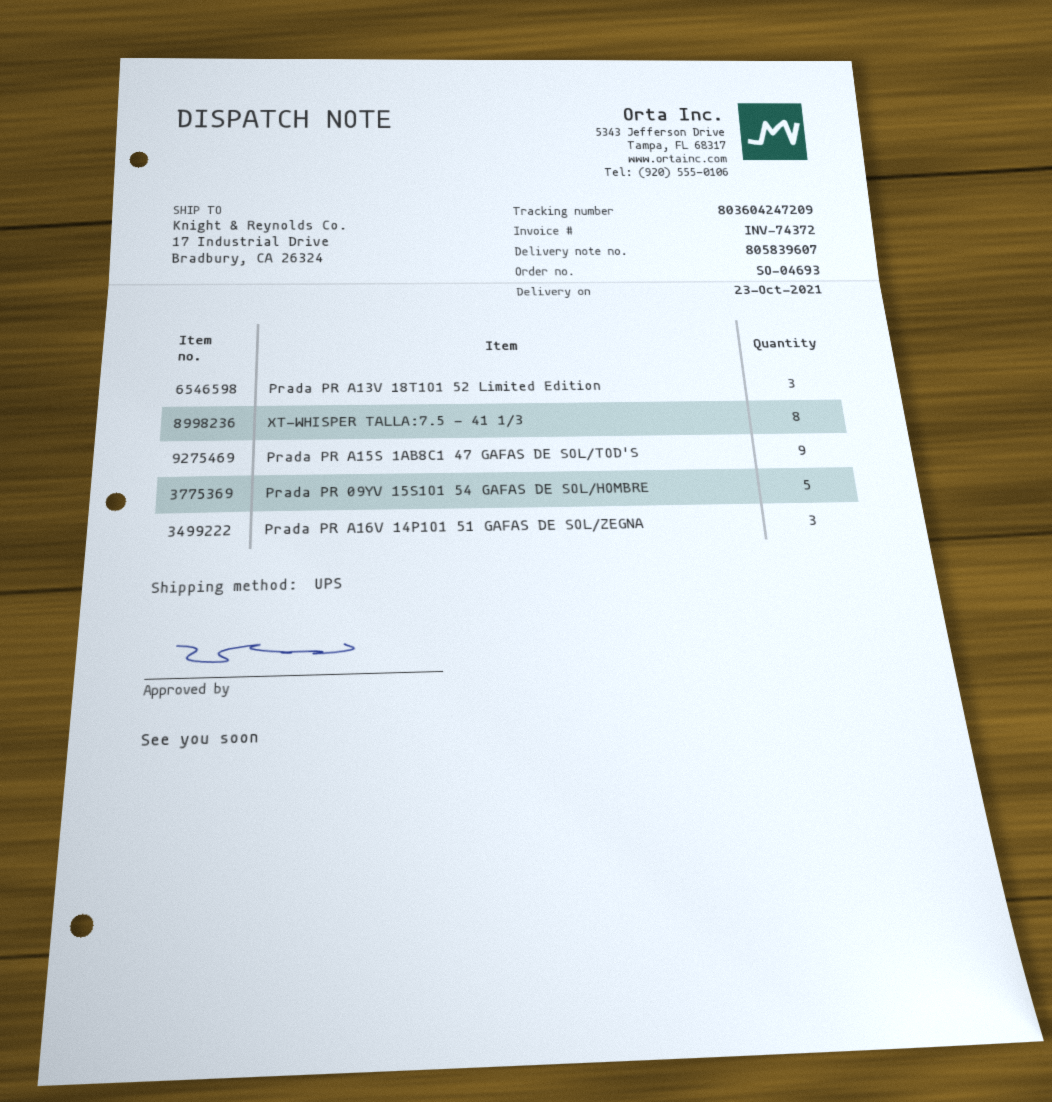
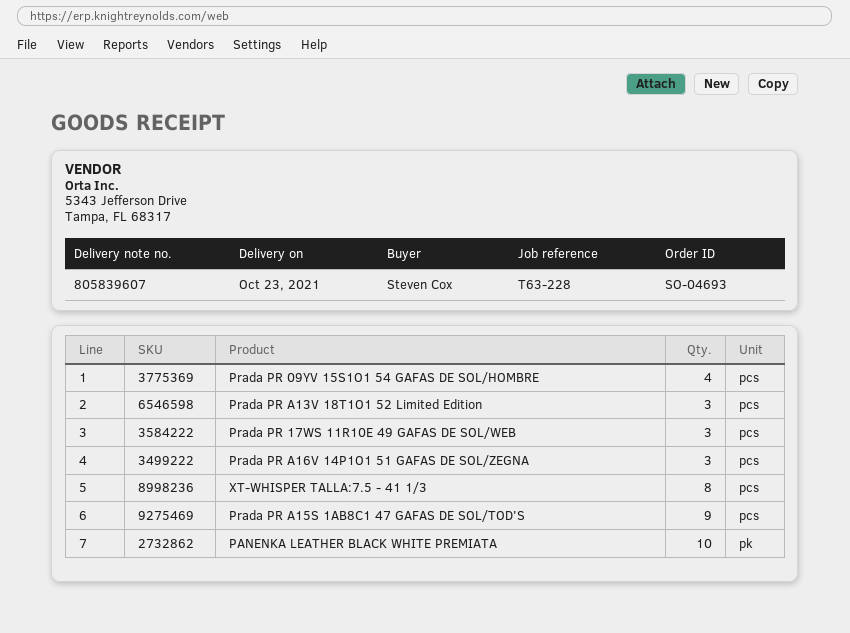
Prada PR 09YV 15S1O1 54 GAFAS DE SOL/HOMBRE: 5 -> 4
Prada PR 17WS 11R10E 49 GAFAS DE SOL/WEB: none -> 3
PANENKA LEATHER BLACK WHITE PREMIATA: none -> 10

